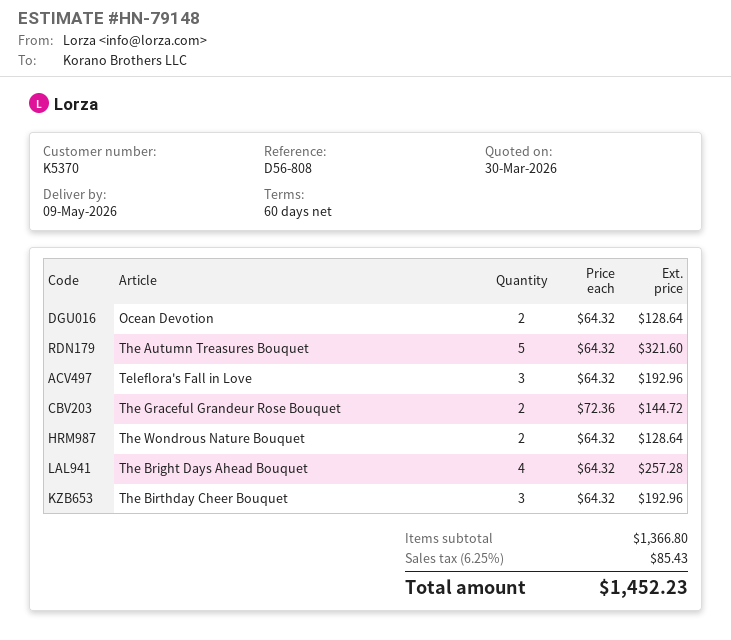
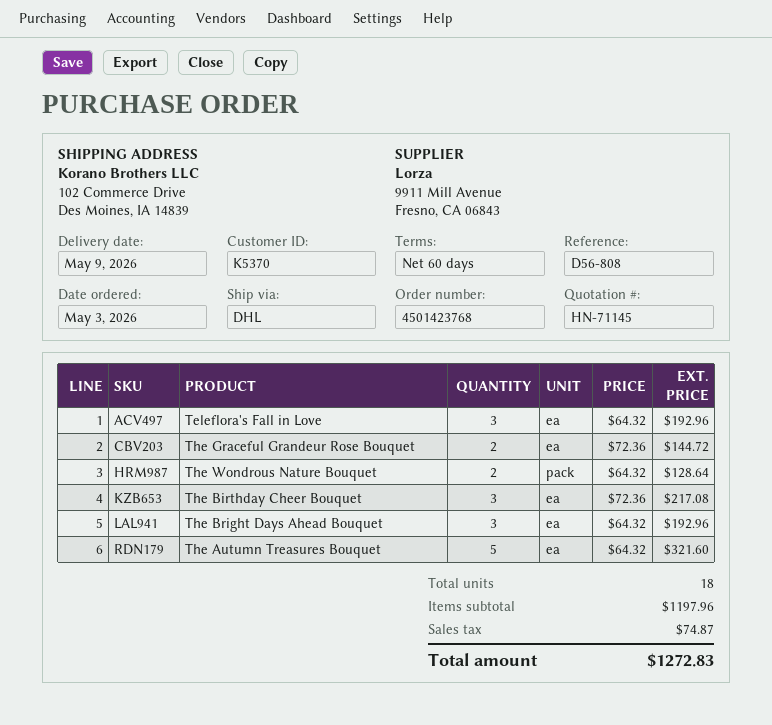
quote number: HN-79148 -> HN-71145
Ocean Devotion: 2 x 64.32 = 128.64 -> none
The Bright Days Ahead Bouquet: 4 x 64.32 = 257.28 -> 3 x 64.32 = 192.96
The Birthday Cheer Bouquet: 3 x 64.32 = 192.96 -> 3 x 72.36 = 217.08
subtotal: 1366.80 -> 1197.96
tax: 85.43 -> 74.87
total: 1452.23 -> 1272.83

